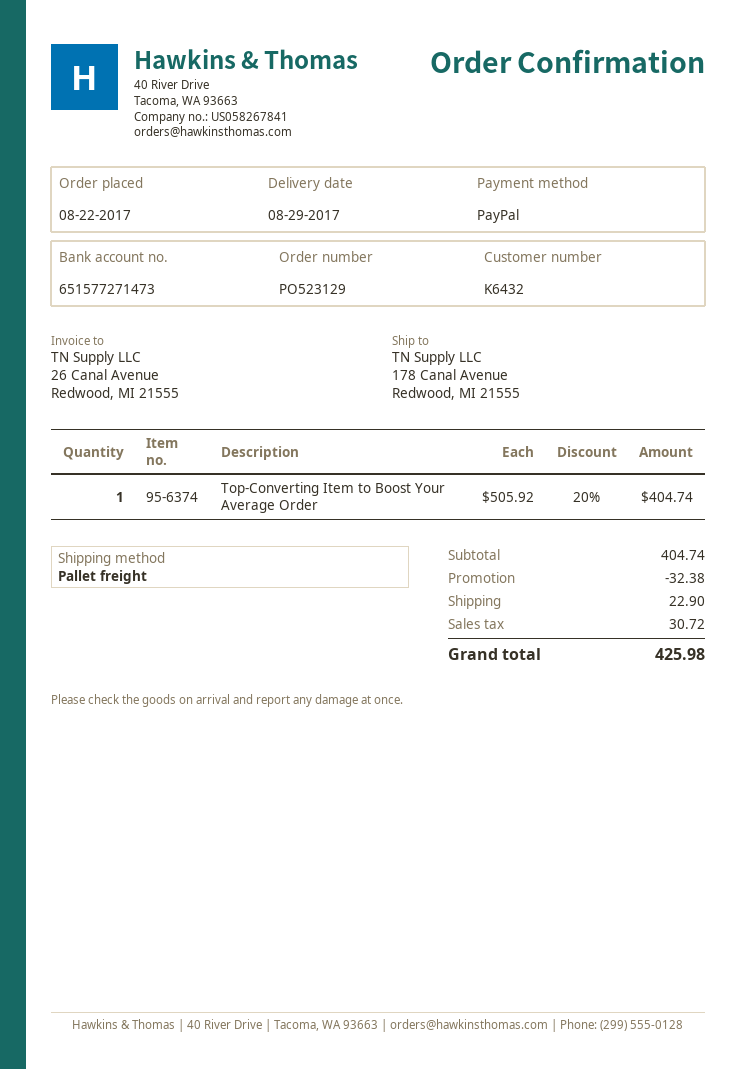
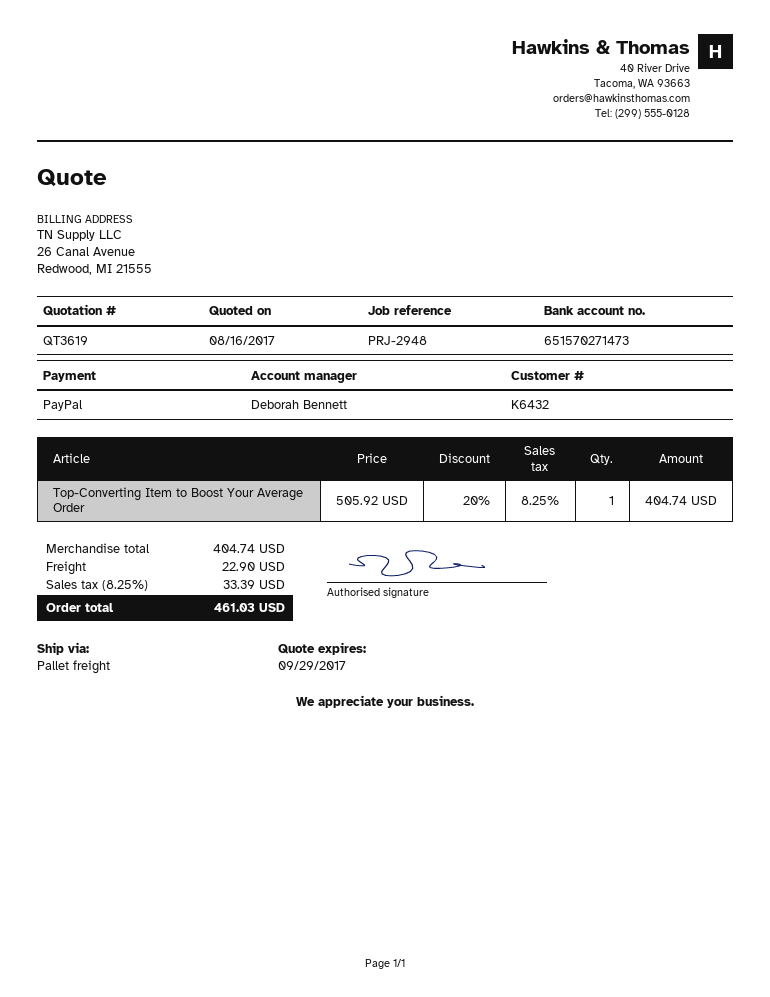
bank account: 651577271473 -> 651570271473
discount: 32.38 -> none
tax: 30.72 -> 33.39
total: 425.98 -> 461.03

